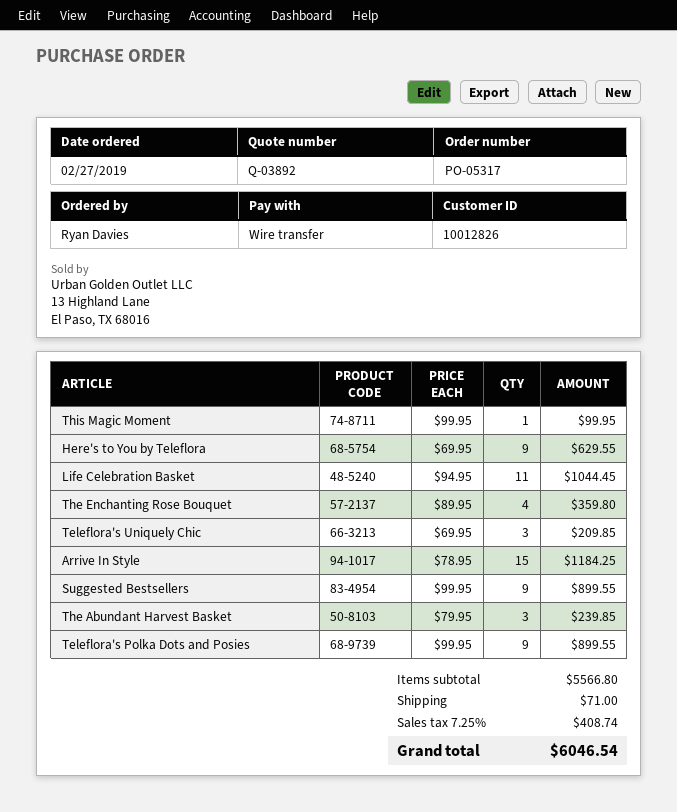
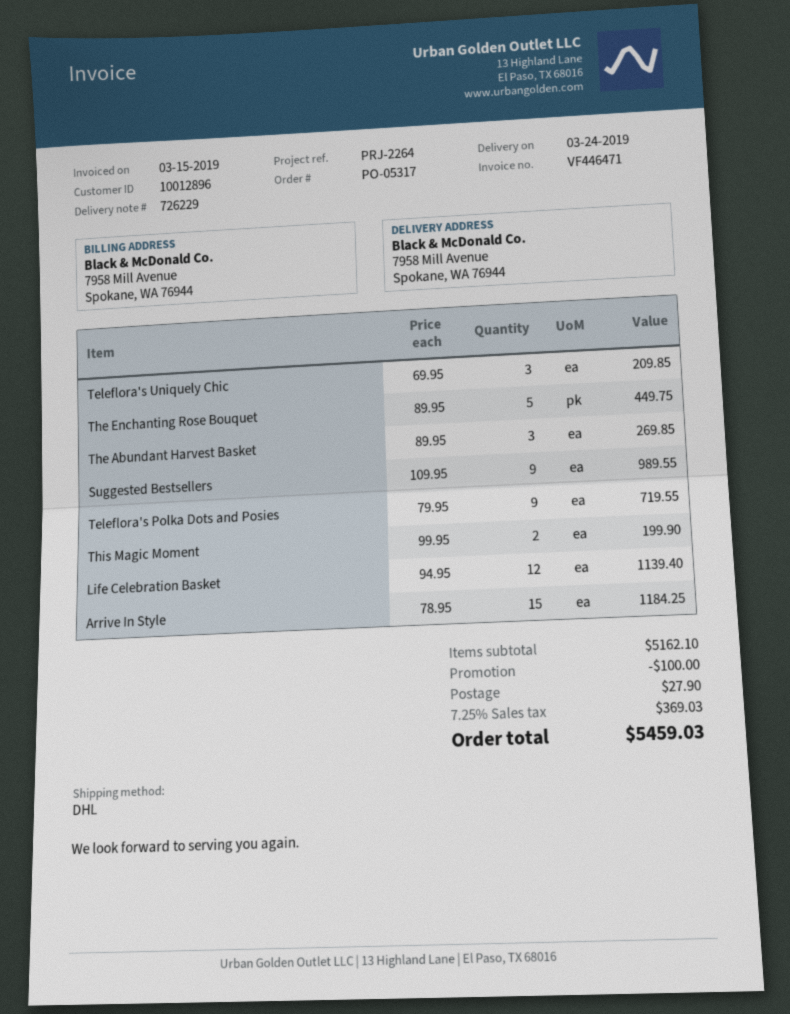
customer number: 10012826 -> 10012896
This Magic Moment: 1 x 99.95 = 99.95 -> 2 x 99.95 = 199.90
Here's to You by Teleflora: 9 x 69.95 = 629.55 -> none
Life Celebration Basket: 11 x 94.95 = 1044.45 -> 12 x 94.95 = 1139.40
The Enchanting Rose Bouquet: 4 x 89.95 = 359.80 -> 5 x 89.95 = 449.75
Suggested Bestsellers: 9 x 99.95 = 899.55 -> 9 x 109.95 = 989.55
The Abundant Harvest Basket: 3 x 79.95 = 239.85 -> 3 x 89.95 = 269.85
Teleflora's Polka Dots and Posies: 9 x 99.95 = 899.55 -> 9 x 79.95 = 719.55
subtotal: 5566.80 -> 5162.10
discount: none -> 100.00
shipping: 71.00 -> 27.90
tax: 7.25% = 408.74 -> 7.25% = 369.03
total: 6046.54 -> 5459.03

